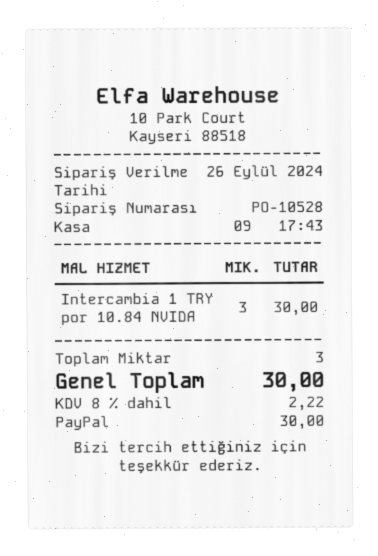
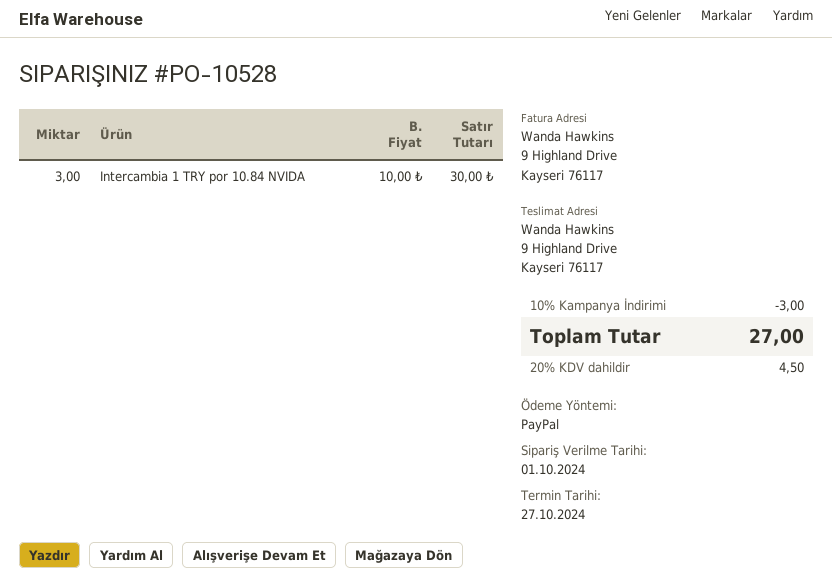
order date: 2024-09-26 -> 2024-10-01
discount: none -> 10% = 3.00
tax: 8% = 2.22 -> 20% = 4.50
total: 30.00 -> 27.00

